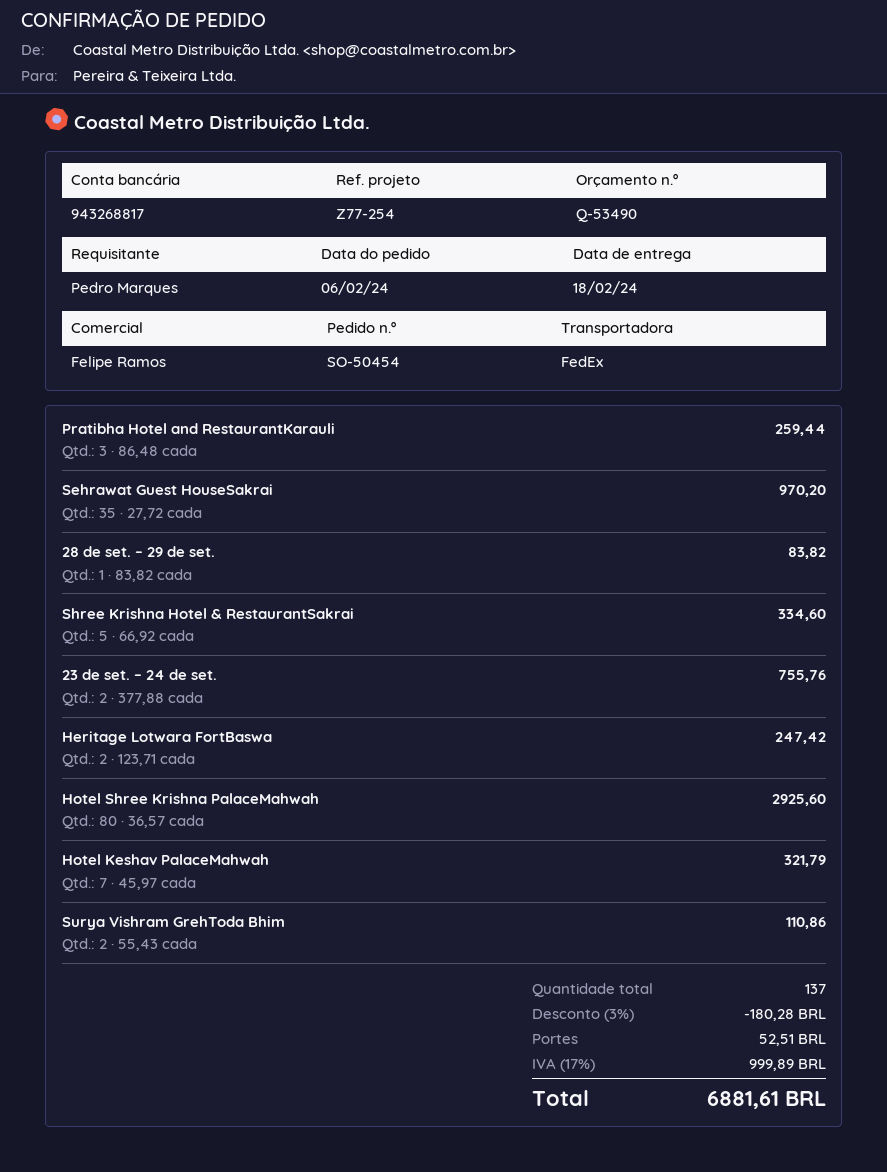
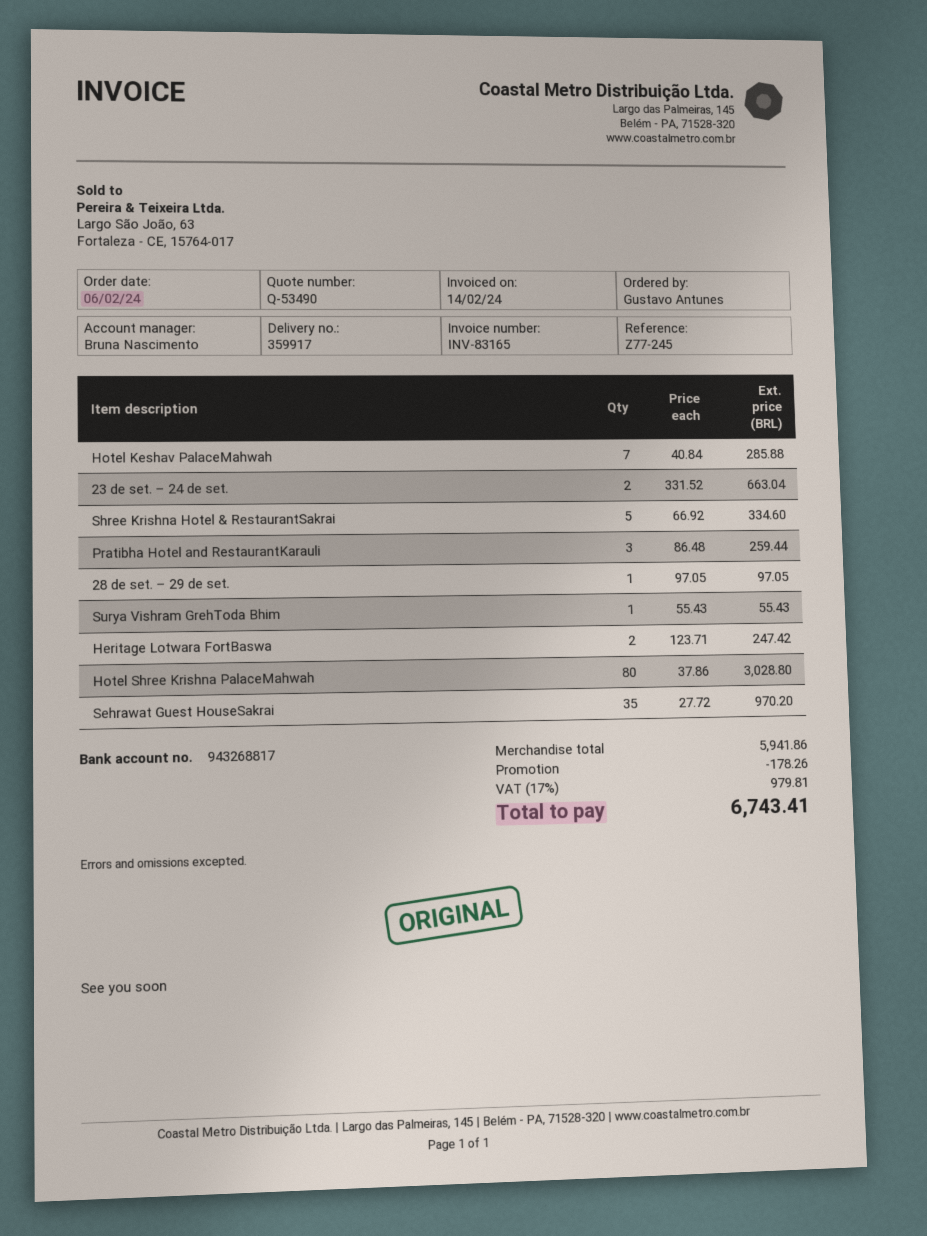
reference: Z77-254 -> Z77-245
ordered by: Pedro Marques -> Gustavo Antunes
sales rep: Felipe Ramos -> Bruna Nascimento
28 de set. – 29 de set.: 1 x 83.82 = 83.82 -> 1 x 97.05 = 97.05
23 de set. – 24 de set.: 2 x 377.88 = 755.76 -> 2 x 331.52 = 663.04
Hotel Shree Krishna PalaceMahwah: 80 x 36.57 = 2925.60 -> 80 x 37.86 = 3028.80
Hotel Keshav PalaceMahwah: 7 x 45.97 = 321.79 -> 7 x 40.84 = 285.88
Surya Vishram GrehToda Bhim: 2 x 55.43 = 110.86 -> 1 x 55.43 = 55.43
discount: 180.28 -> 178.26
shipping: 52.51 -> none
tax: 17% = 999.89 -> 17% = 979.81
total: 6881.61 -> 6743.41

